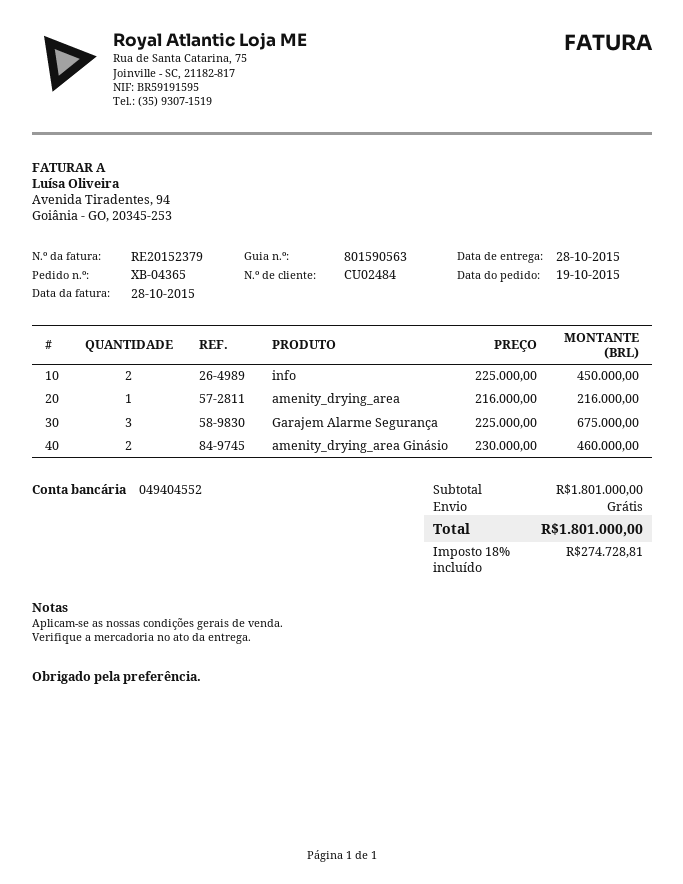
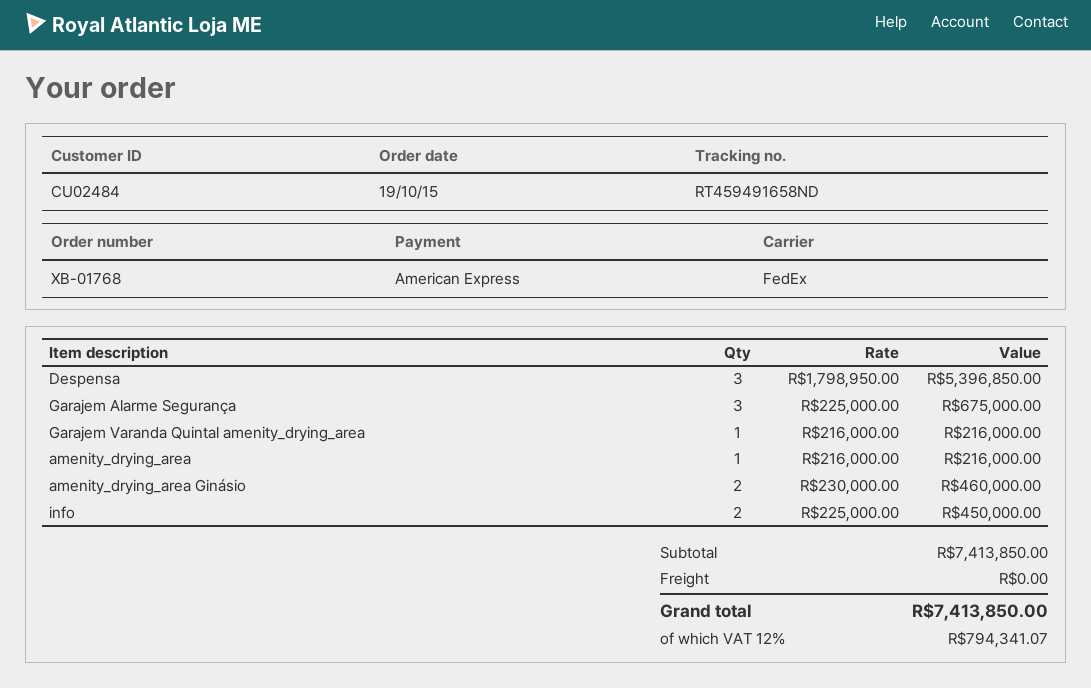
order number: XB-04365 -> XB-01768
Despensa: none -> 3 x 1798950.00 = 5396850.00
Garajem Varanda Quintal amenity_drying_area: none -> 1 x 216000.00 = 216000.00
subtotal: 1801000.00 -> 7413850.00
tax: 18% = 274728.81 -> 12% = 794341.07
total: 1801000.00 -> 7413850.00

